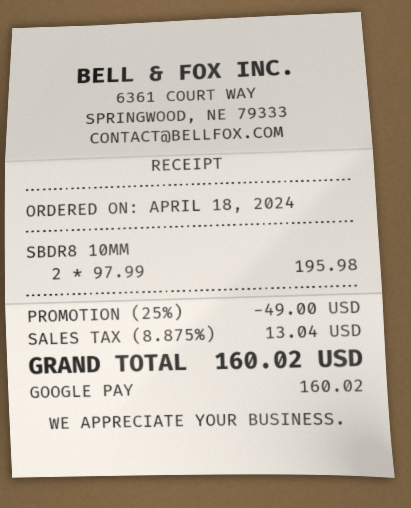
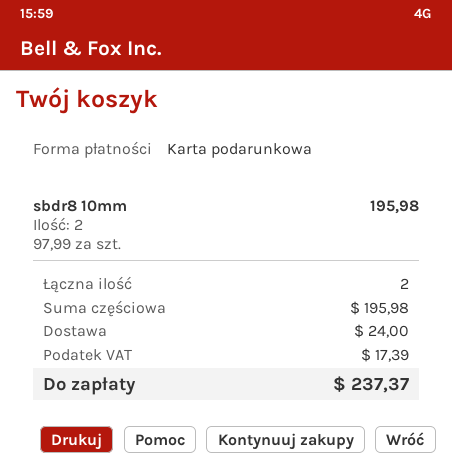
payment method: Google Pay -> gift card
discount: 25% = 49.00 -> none
shipping: none -> 24.00
tax: 13.04 -> 17.39
total: 160.02 -> 237.37

